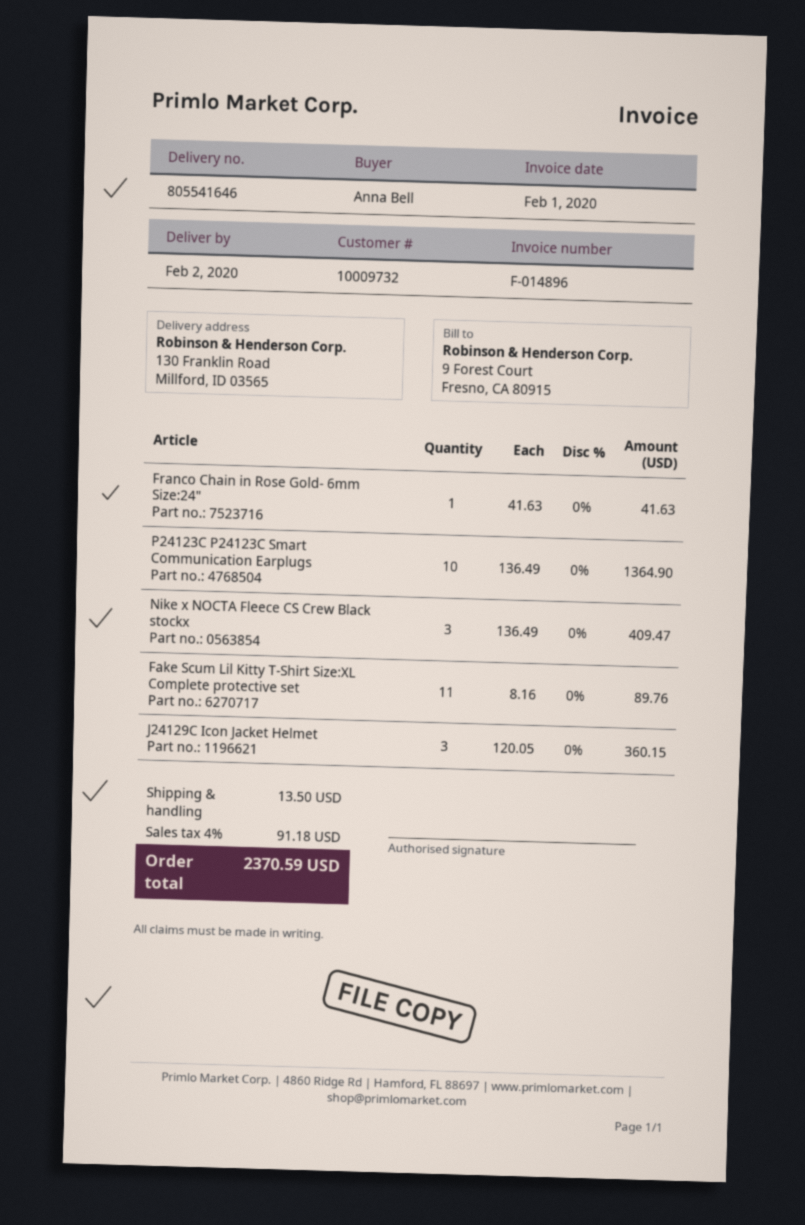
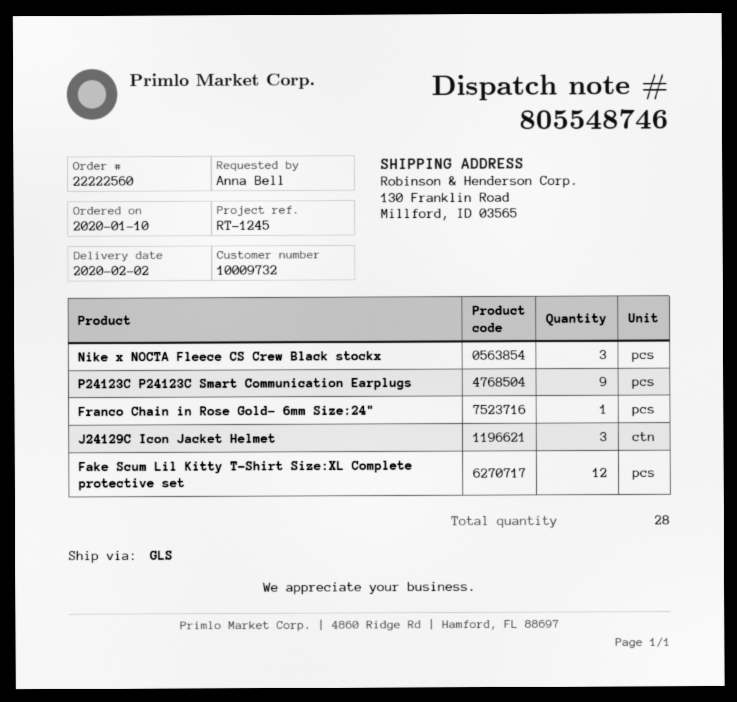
delivery note number: 805541646 -> 805548746
P24123C P24123C Smart Communication Earplugs: 10 -> 9
Fake Scum Lil Kitty T-Shirt Size:XL Complete protective set: 11 -> 12

